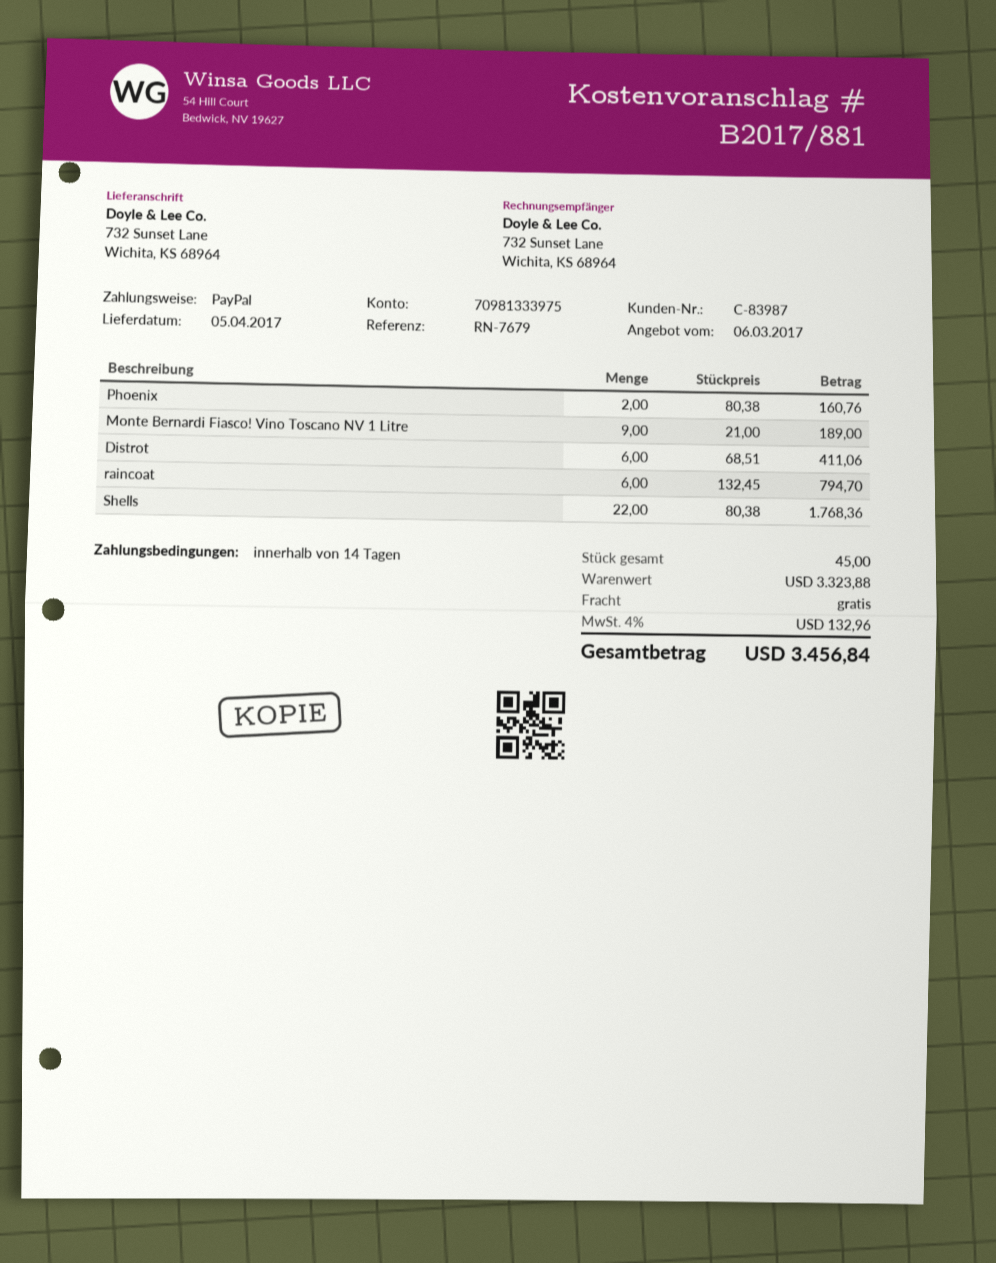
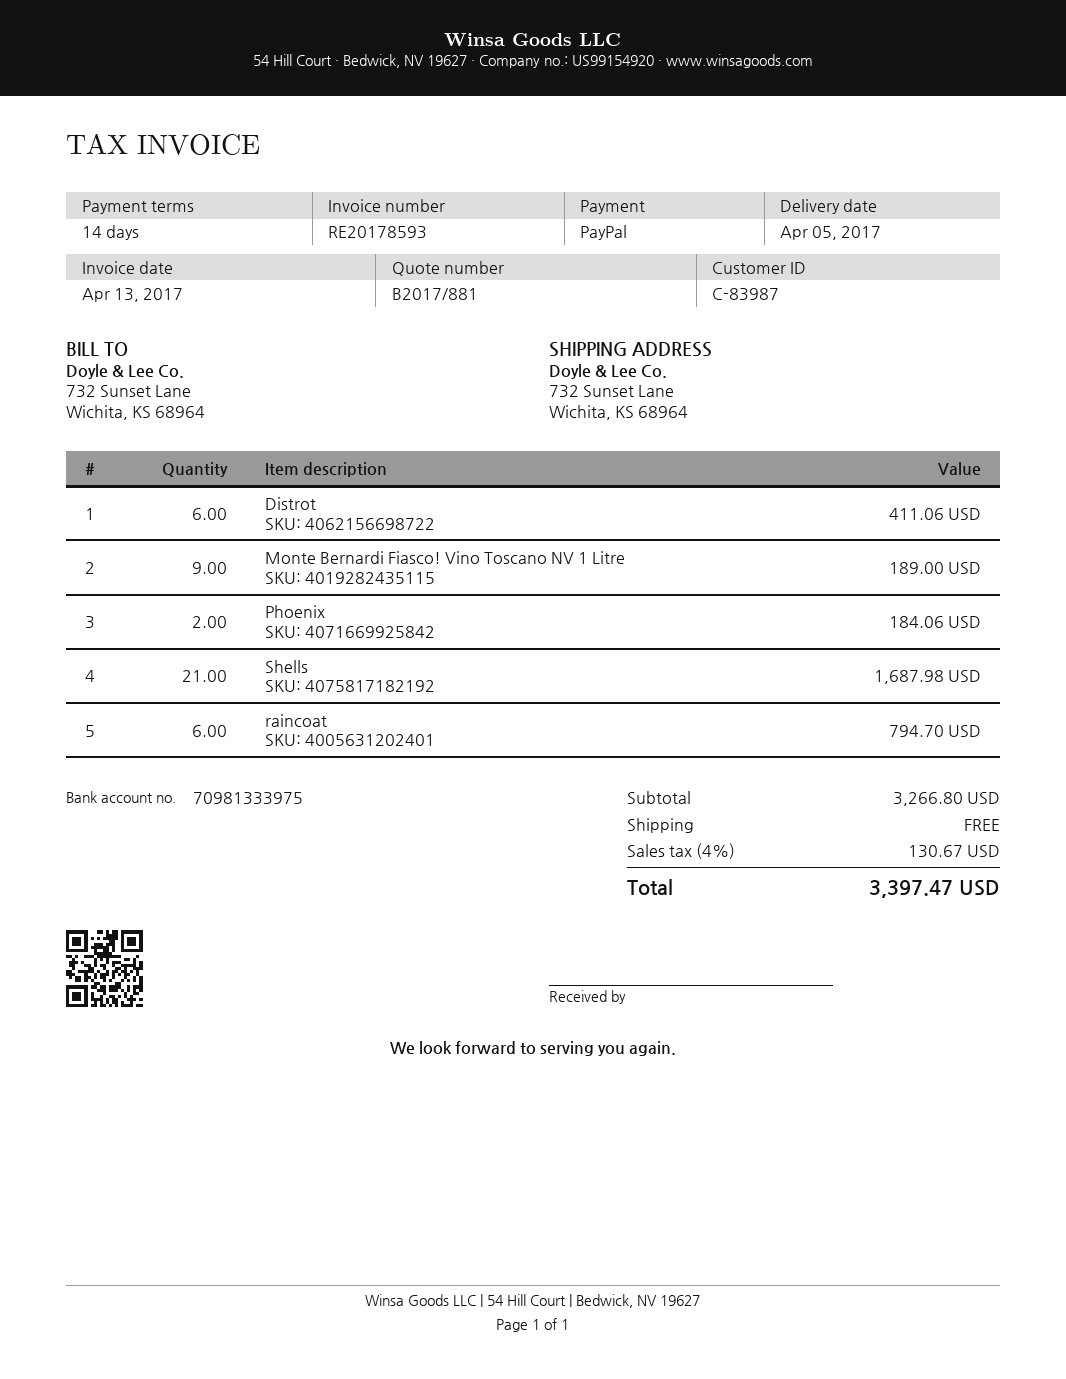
Phoenix: 2 for 160.76 -> 2 for 184.06
Shells: 22 for 1768.36 -> 21 for 1687.98
subtotal: 3323.88 -> 3266.80
tax: 4% = 132.96 -> 4% = 130.67
total: 3456.84 -> 3397.47

